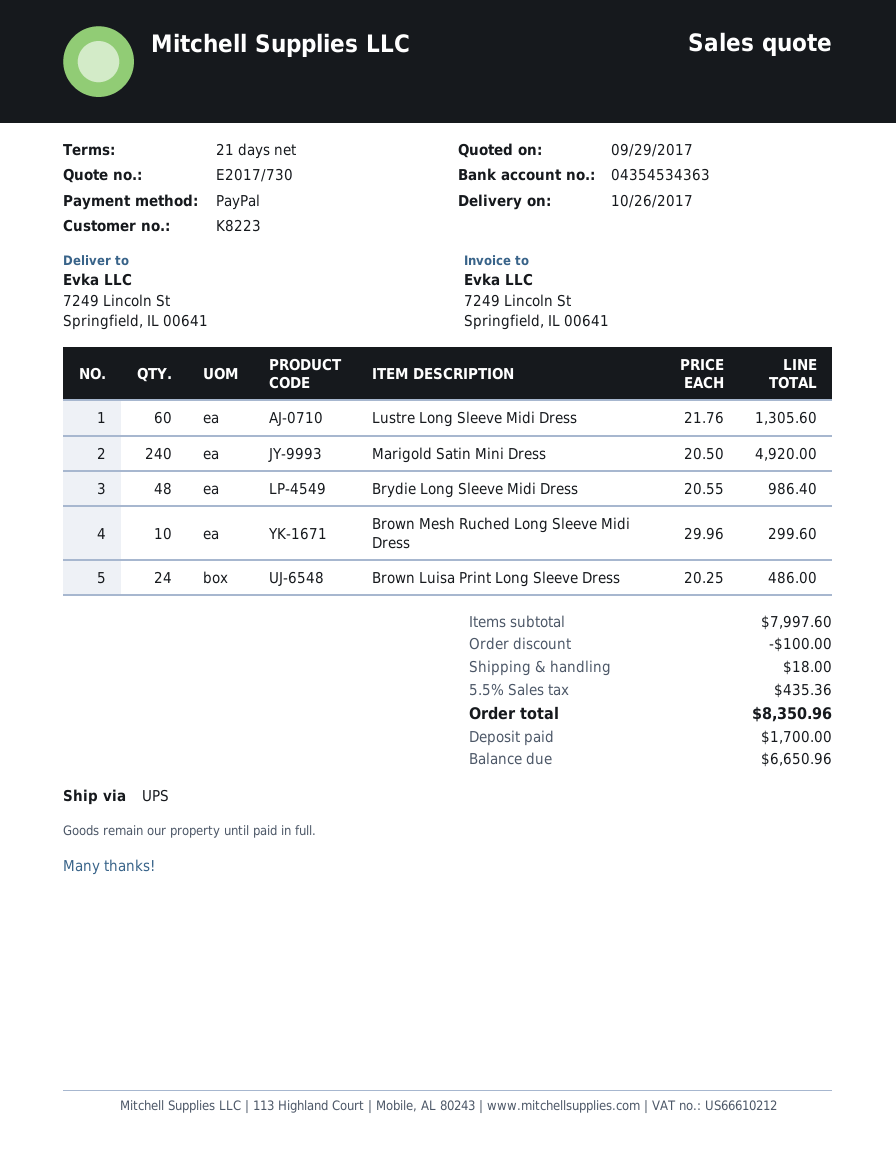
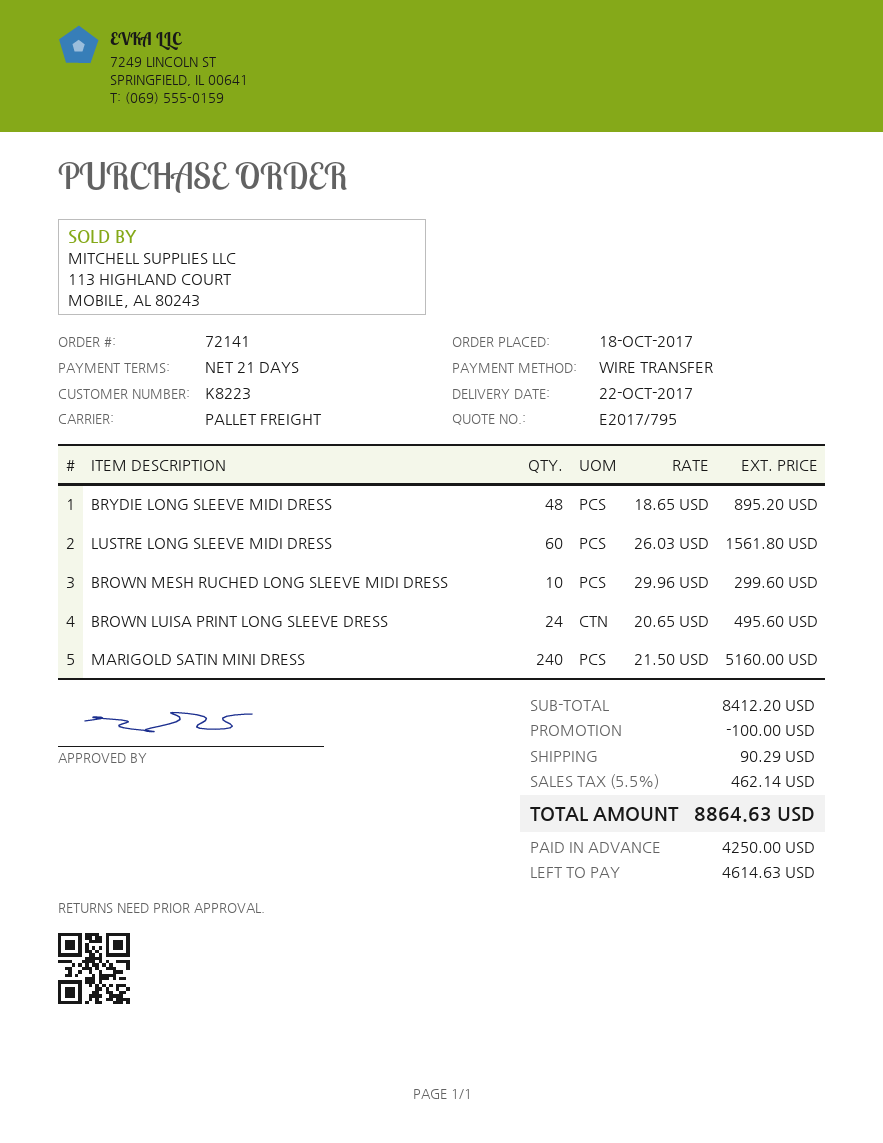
quote number: E2017/730 -> E2017/795
delivery date: 2017-10-26 -> 2017-10-22
payment method: PayPal -> bank transfer
shipping method: UPS -> pallet freight
Lustre Long Sleeve Midi Dress: 60 x 21.76 = 1305.60 -> 60 x 26.03 = 1561.80
Marigold Satin Mini Dress: 240 x 20.50 = 4920.00 -> 240 x 21.50 = 5160.00
Brydie Long Sleeve Midi Dress: 48 x 20.55 = 986.40 -> 48 x 18.65 = 895.20
Brown Luisa Print Long Sleeve Dress: 24 x 20.25 = 486.00 -> 24 x 20.65 = 495.60
subtotal: 7997.60 -> 8412.20
shipping: 18.00 -> 90.29
tax: 5.5% = 435.36 -> 5.5% = 462.14
total: 8350.96 -> 8864.63
deposit: 1700.00 -> 4250.00
balance: 6650.96 -> 4614.63

